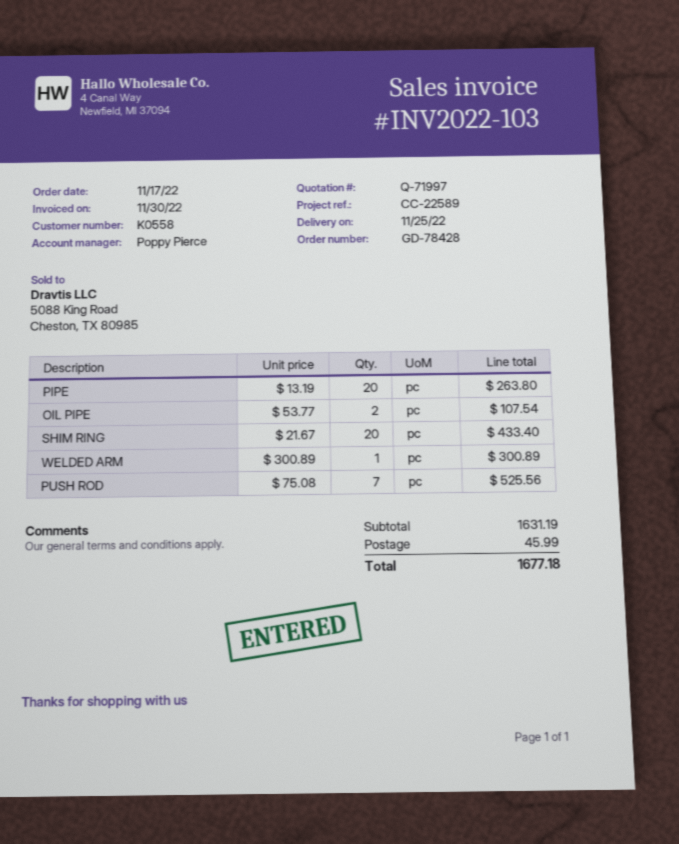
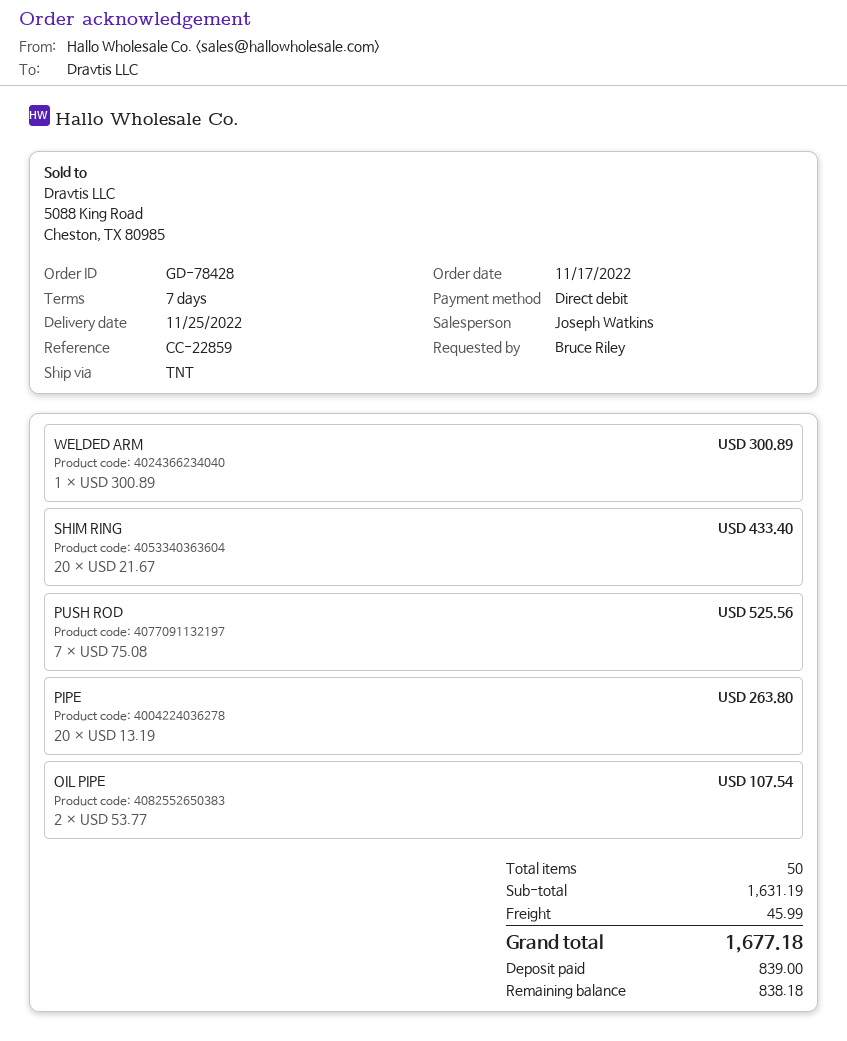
reference: CC-22589 -> CC-22859
sales rep: Poppy Pierce -> Joseph Watkins

